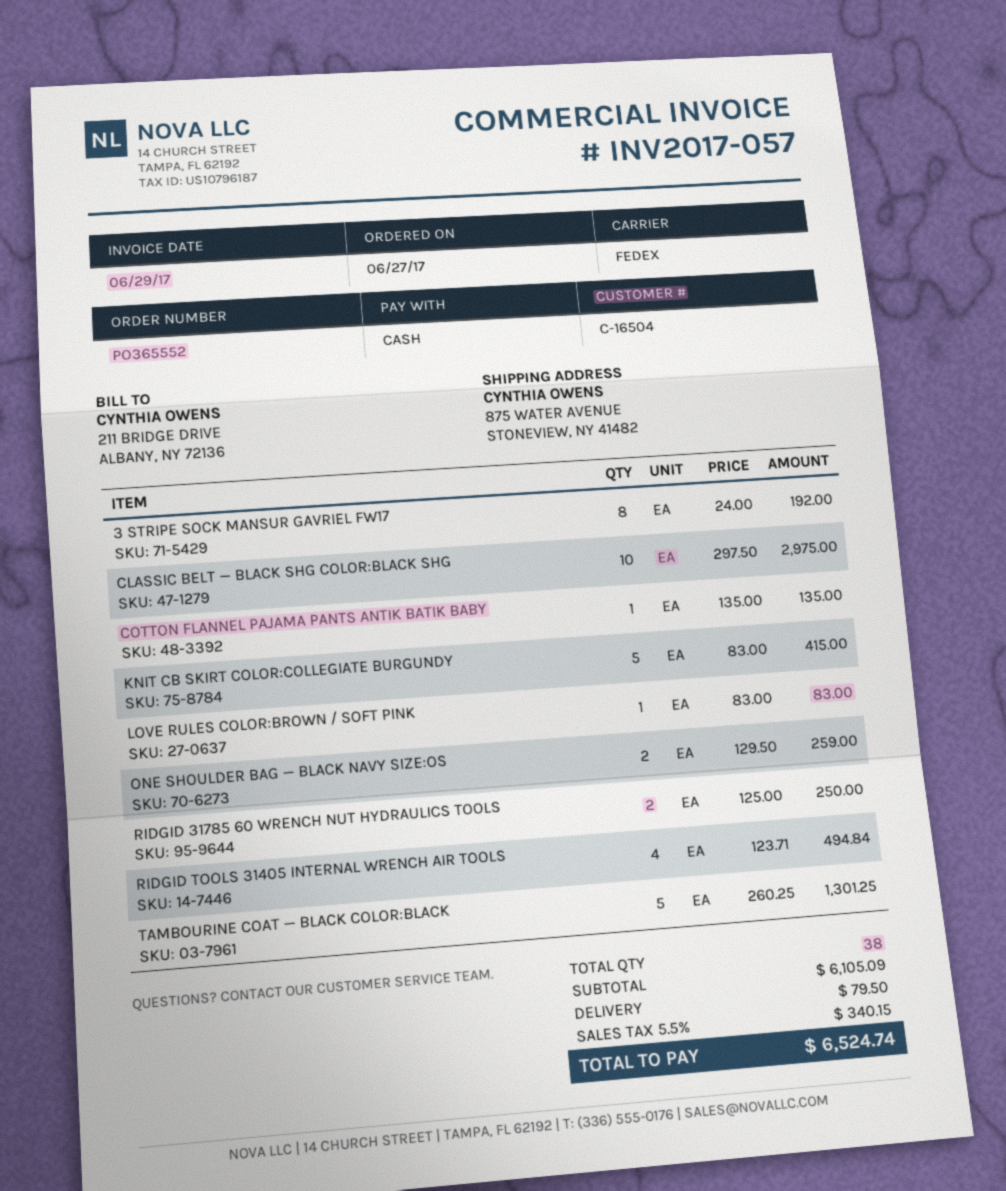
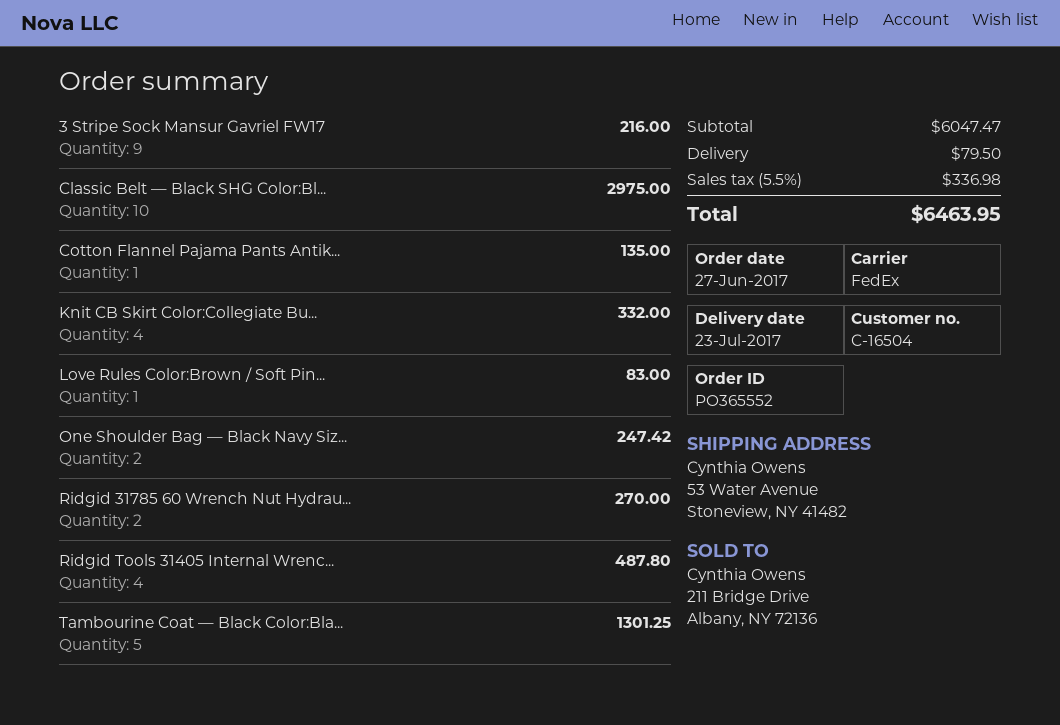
ship to: 875 WATER AVENUE, STONEVIEW, NY 41482 -> 53 Water Avenue, Stoneview, NY 41482
3 STRIPE SOCK MANSUR GAVRIEL FW17: 8 for 192.00 -> 9 for 216.00
KNIT CB SKIRT COLOR:COLLEGIATE BURGUNDY: 5 for 415.00 -> 4 for 332.00
ONE SHOULDER BAG — BLACK NAVY SIZE:OS: 2 for 259.00 -> 2 for 247.42
RIDGID 31785 60 WRENCH NUT HYDRAULICS TOOLS: 2 for 250.00 -> 2 for 270.00
RIDGID TOOLS 31405 INTERNAL WRENCH AIR TOOLS: 4 for 494.84 -> 4 for 487.80
subtotal: 6105.09 -> 6047.47
tax: 5.5% = 340.15 -> 5.5% = 336.98
total: 6524.74 -> 6463.95

